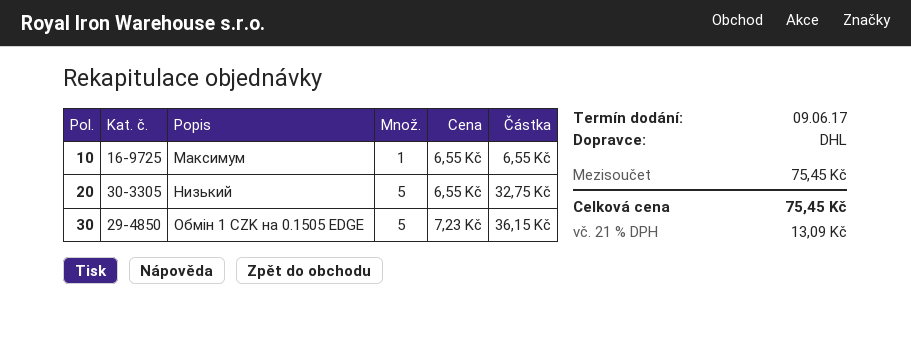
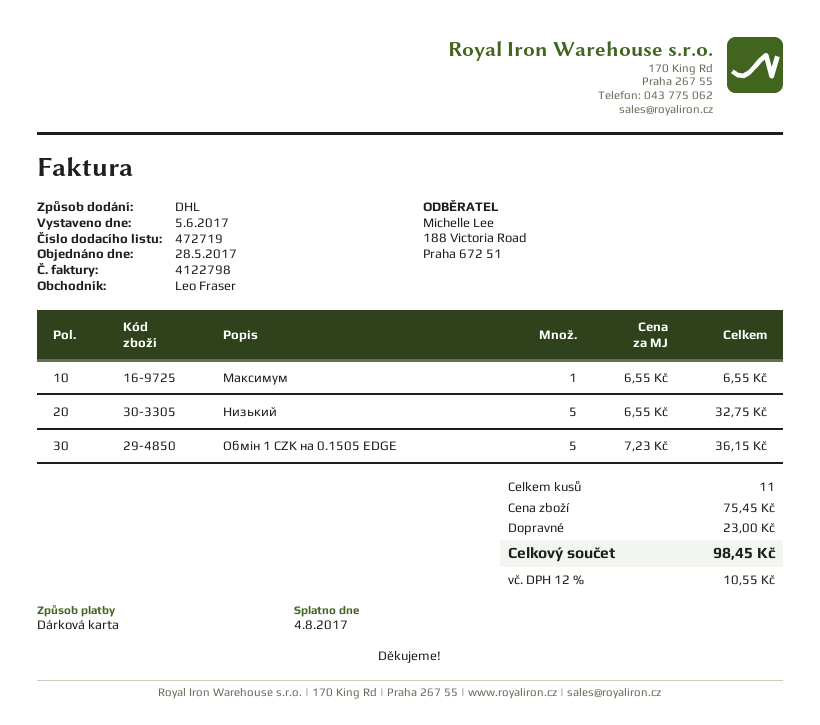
shipping: none -> 23.00
tax: 21% = 13.09 -> 12% = 10.55
total: 75.45 -> 98.45

